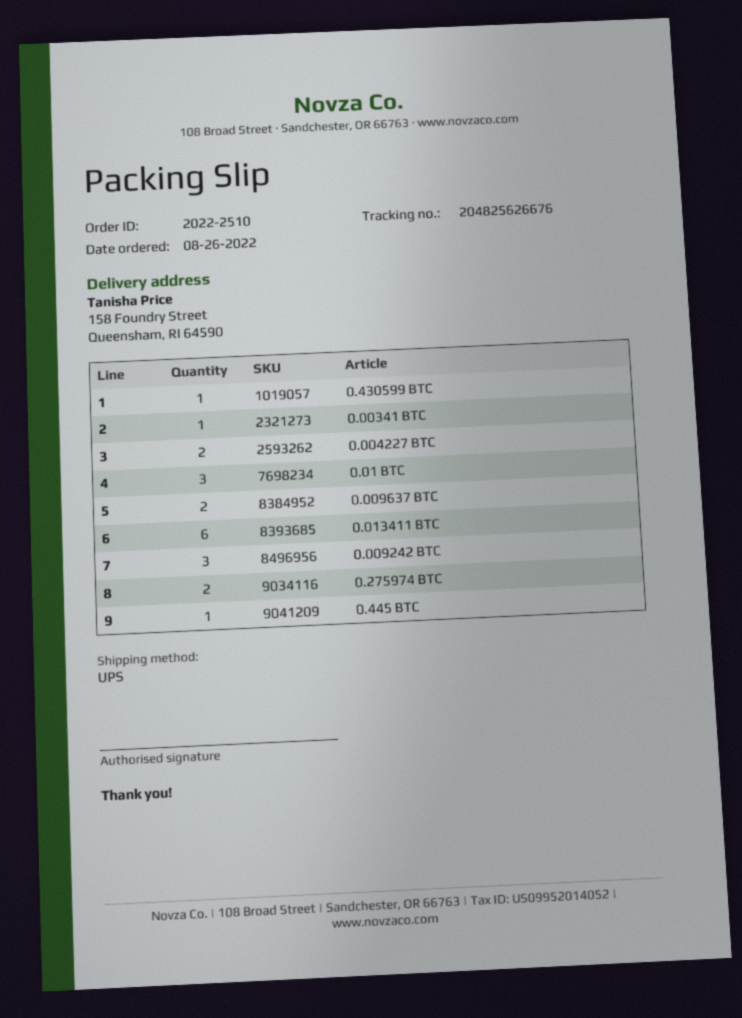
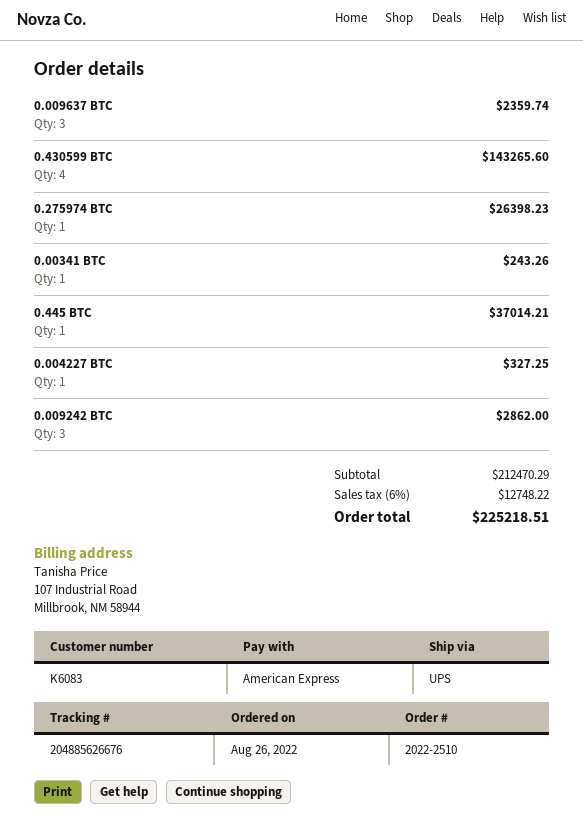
tracking number: 204825626676 -> 204885626676
0.430599 BTC: 1 -> 4
0.004227 BTC: 2 -> 1
0.01 BTC: 3 -> none
0.009637 BTC: 2 -> 3
0.013411 BTC: 6 -> none
0.275974 BTC: 2 -> 1

